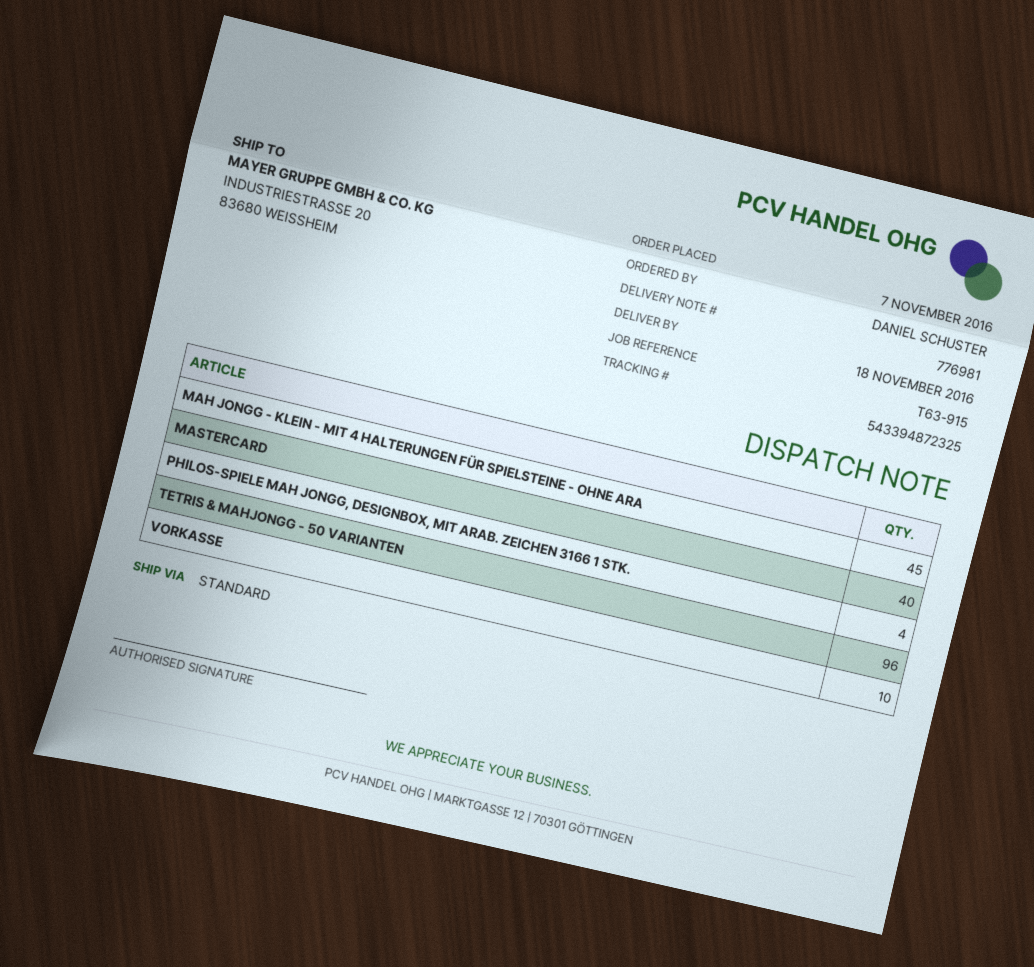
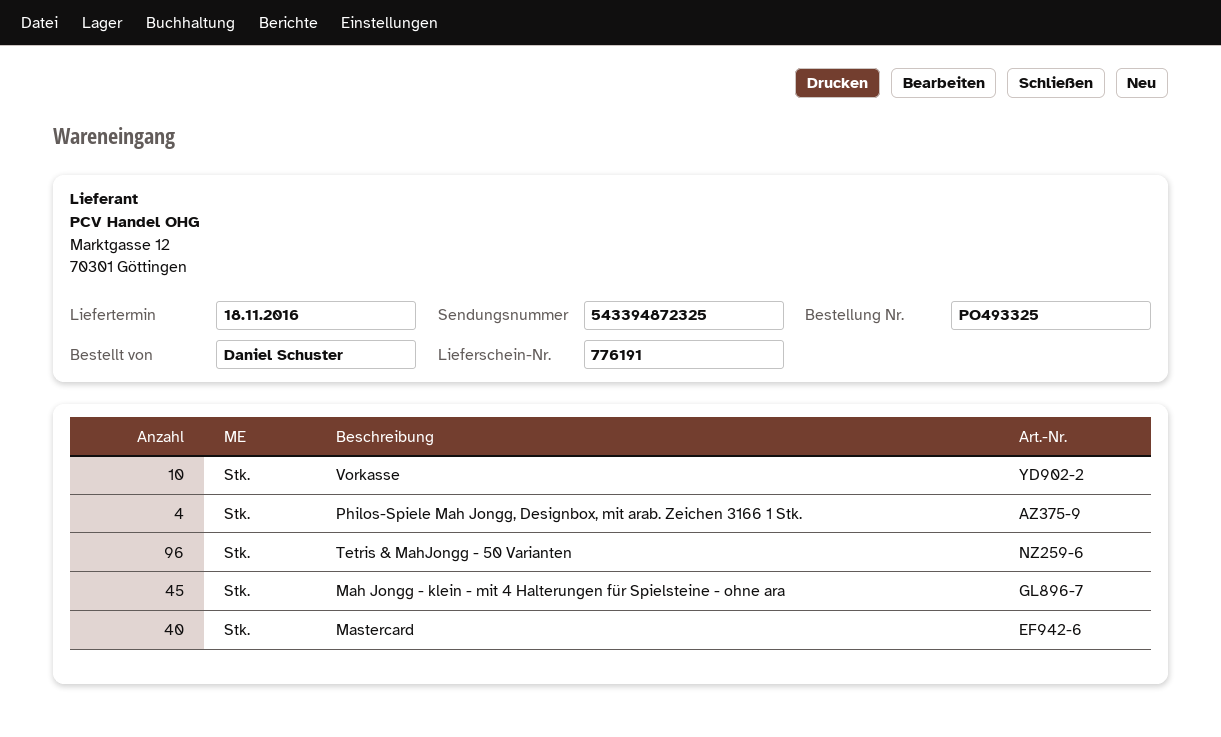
delivery note number: 776981 -> 776191

